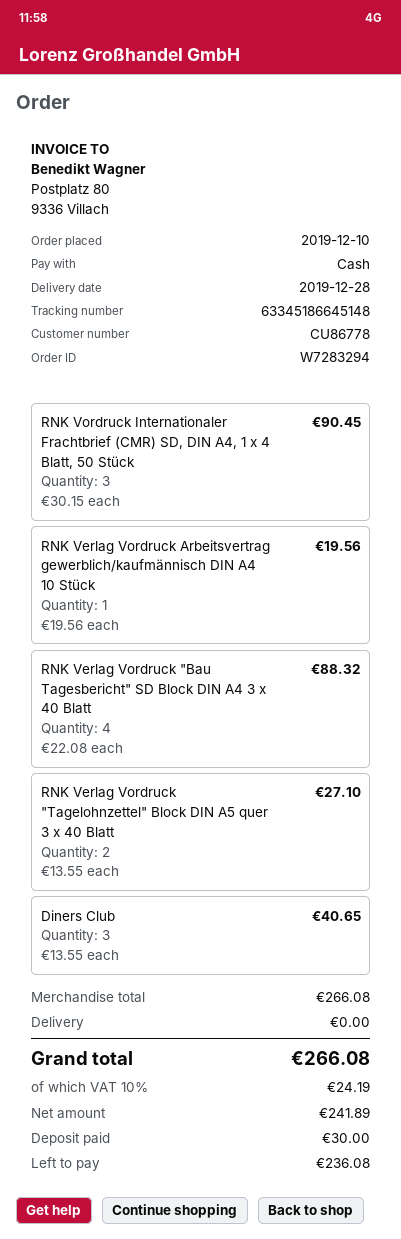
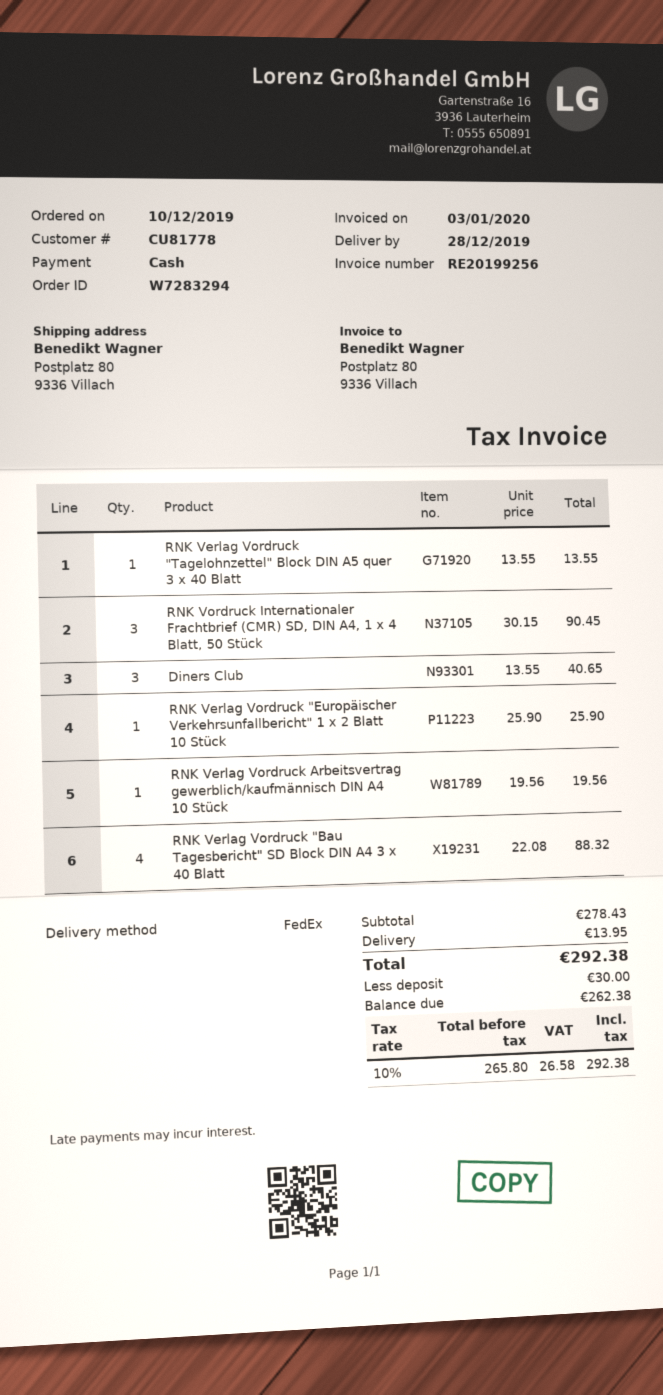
customer number: CU86778 -> CU81778
RNK Verlag Vordruck "Tagelohnzettel" Block DIN A5 quer 3 x 40 Blatt: 2 x 13.55 = 27.10 -> 1 x 13.55 = 13.55
RNK Verlag Vordruck "Europäischer Verkehrsunfallbericht" 1 x 2 Blatt 10 Stück: none -> 1 x 25.90 = 25.90
subtotal: 266.08 -> 278.43
shipping: 0.00 -> 13.95
net: 241.89 -> 265.80
tax: 10% = 24.19 -> 10% = 26.58
total: 266.08 -> 292.38
balance: 236.08 -> 262.38

